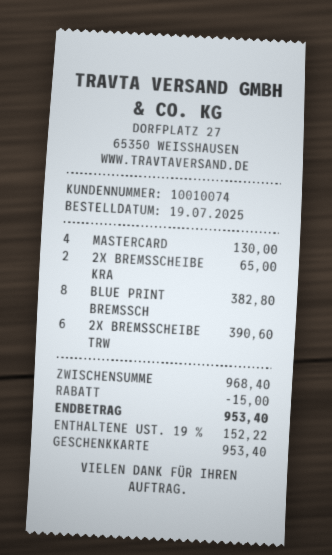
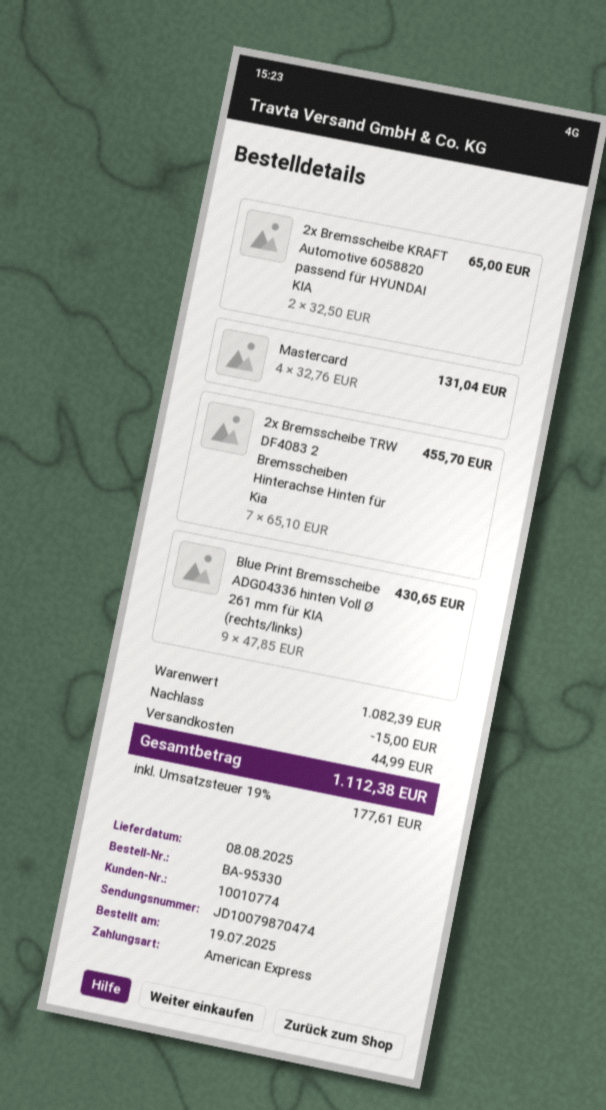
customer number: 10010074 -> 10010774
payment method: gift card -> American Express
MASTERCARD: 4 for 130.00 -> 4 for 131.04
BLUE PRINT BREMSSCH: 8 for 382.80 -> 9 for 430.65
2X BREMSSCHEIBE TRW: 6 for 390.60 -> 7 for 455.70
subtotal: 968.40 -> 1082.39
shipping: none -> 44.99
tax: 19% = 152.22 -> 19% = 177.61
total: 953.40 -> 1112.38

